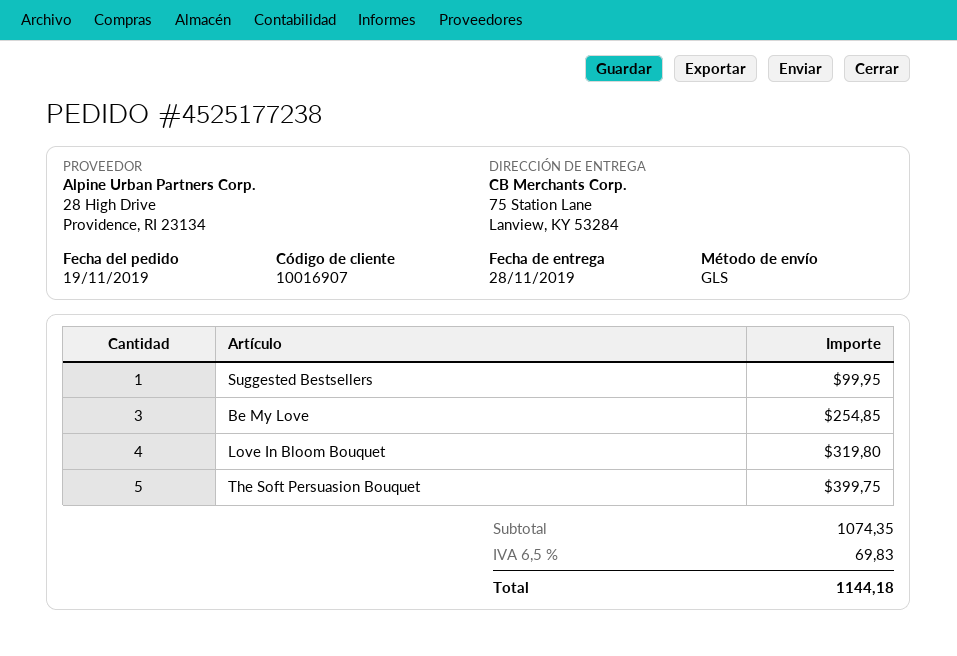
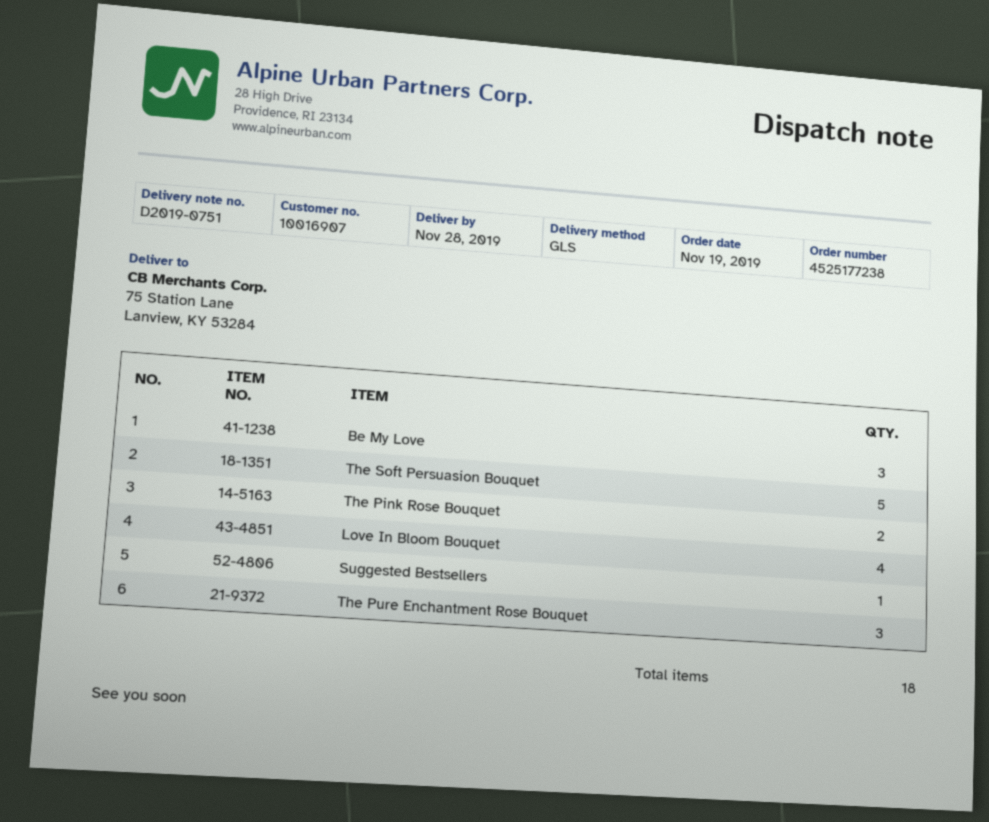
The Pink Rose Bouquet: none -> 2
The Pure Enchantment Rose Bouquet: none -> 3

